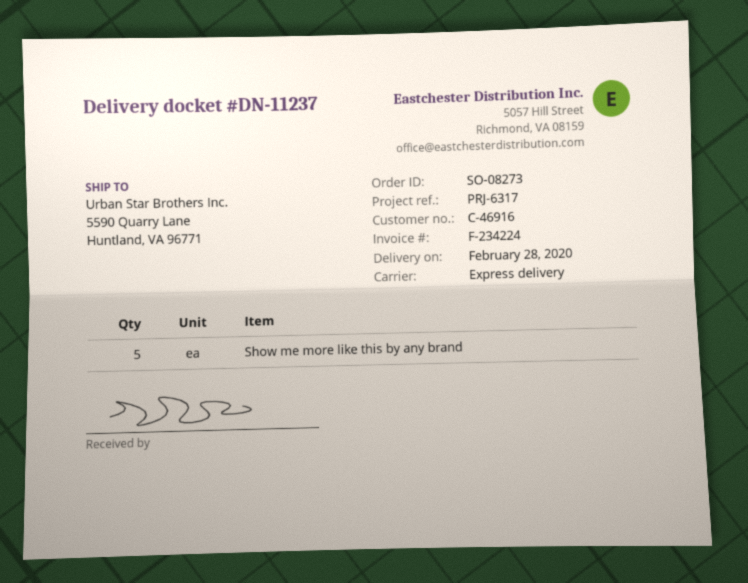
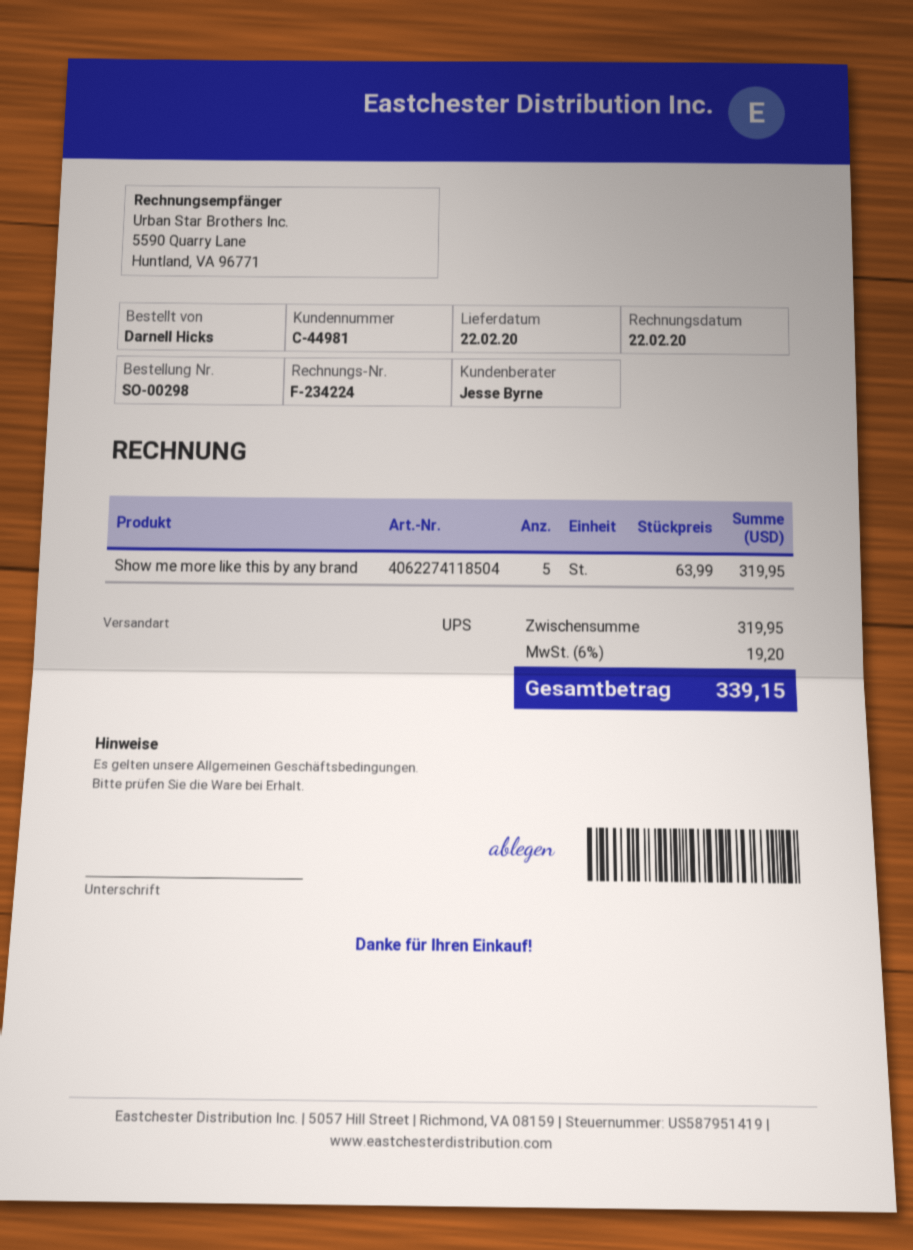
order number: SO-08273 -> SO-00298
delivery date: 2020-02-28 -> 2020-02-22
customer number: C-46916 -> C-44981
shipping method: express -> UPS

